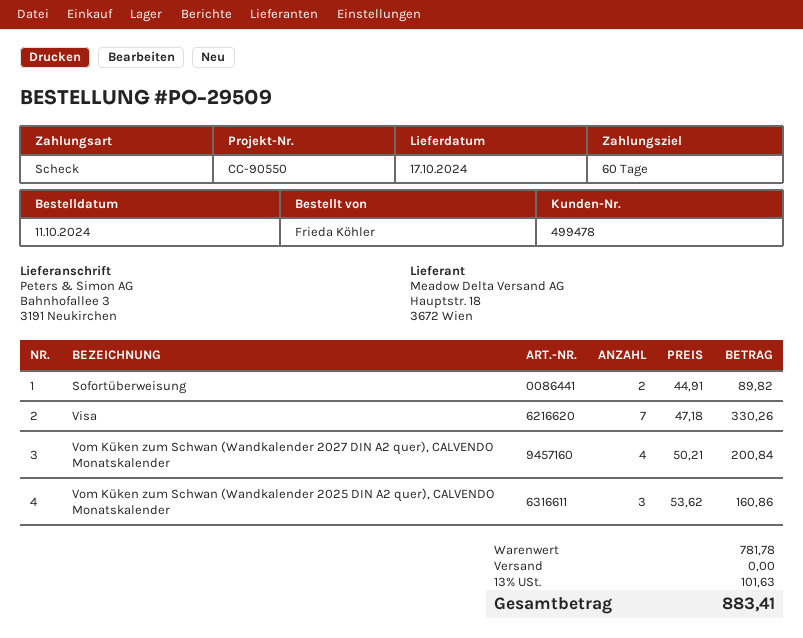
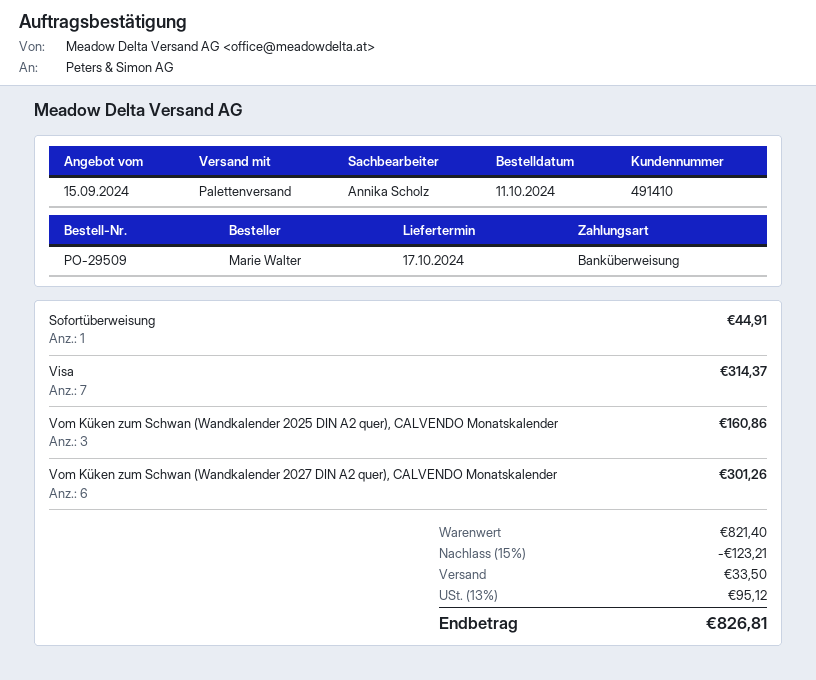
customer number: 499478 -> 491410
ordered by: Frieda Köhler -> Marie Walter
payment method: cheque -> bank transfer
Sofortüberweisung: 2 for 89.82 -> 1 for 44.91
Visa: 7 for 330.26 -> 7 for 314.37
Vom Küken zum Schwan (Wandkalender 2027 DIN A2 quer), CALVENDO Monatskalender: 4 for 200.84 -> 6 for 301.26
subtotal: 781.78 -> 821.40
discount: none -> 15% = 123.21
shipping: 0.00 -> 33.50
tax: 13% = 101.63 -> 13% = 95.12
total: 883.41 -> 826.81

